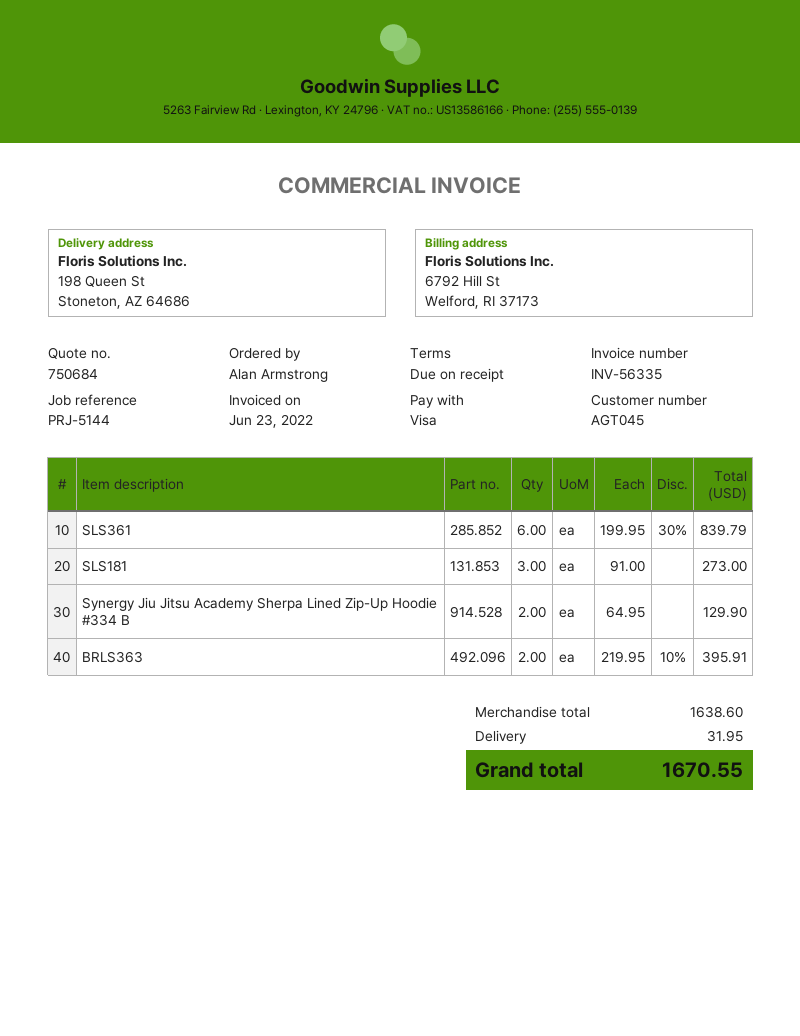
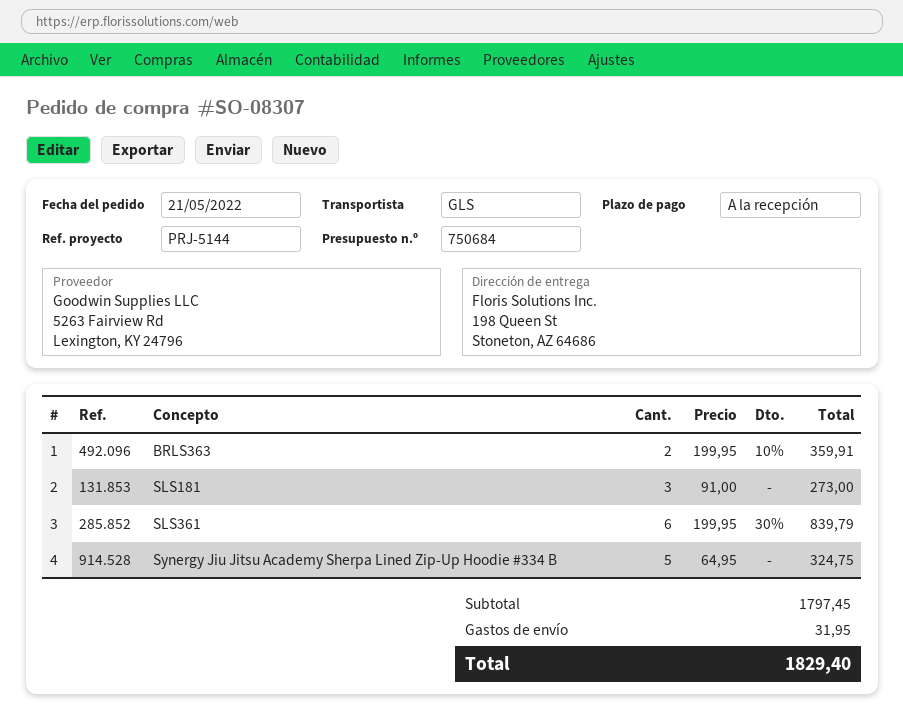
Synergy Jiu Jitsu Academy Sherpa Lined Zip-Up Hoodie #334 B: 2 x 64.95 = 129.90 -> 5 x 64.95 = 324.75
BRLS363: 2 x 219.95 - 10% = 395.91 -> 2 x 199.95 - 10% = 359.91
subtotal: 1638.60 -> 1797.45
total: 1670.55 -> 1829.40

